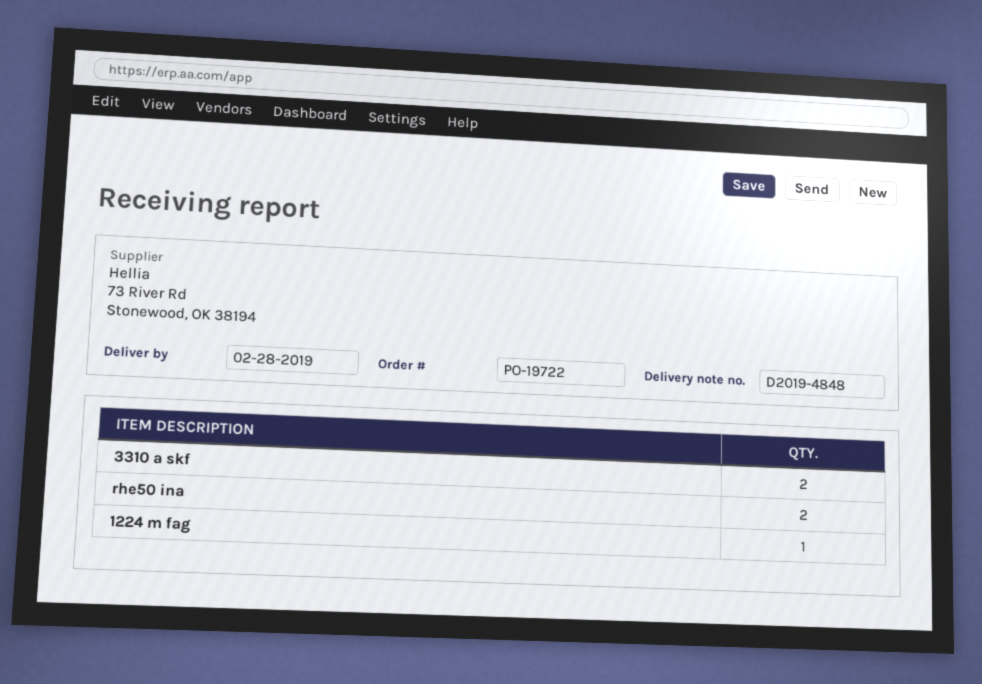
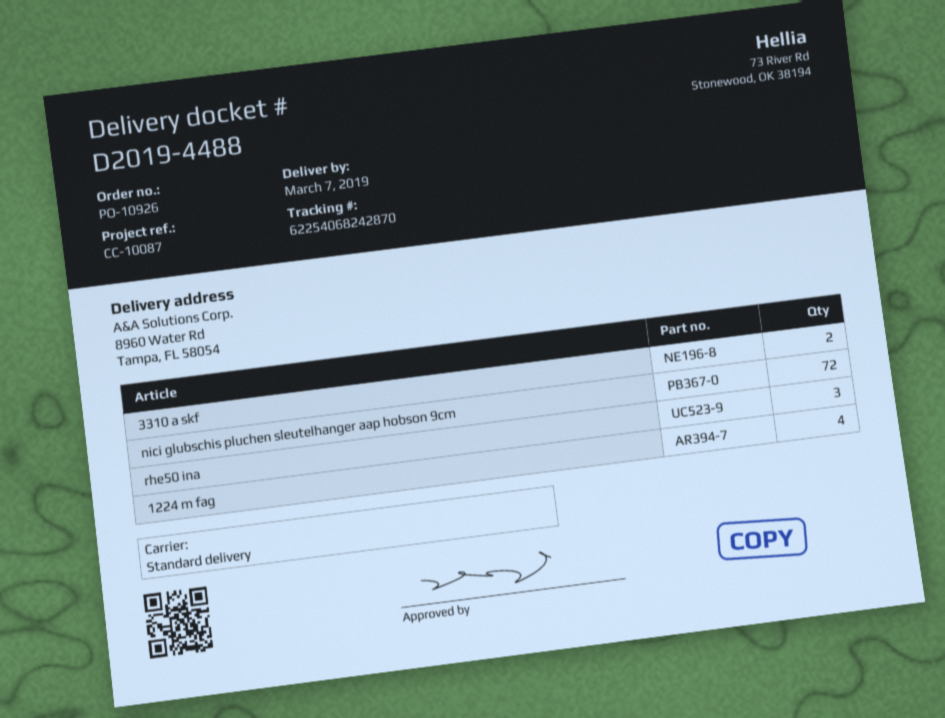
order number: PO-19722 -> PO-10926
delivery note number: D2019-4848 -> D2019-4488
delivery date: 2019-02-28 -> 2019-03-07
rhe50 ina: 2 -> 3
1224 m fag: 1 -> 4
nici glubschis pluchen sleutelhanger aap hobson 9cm: none -> 72

